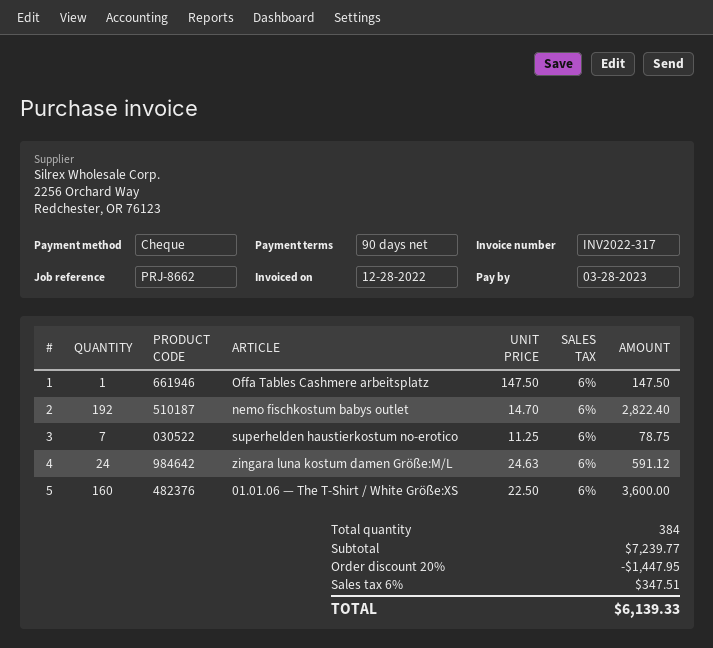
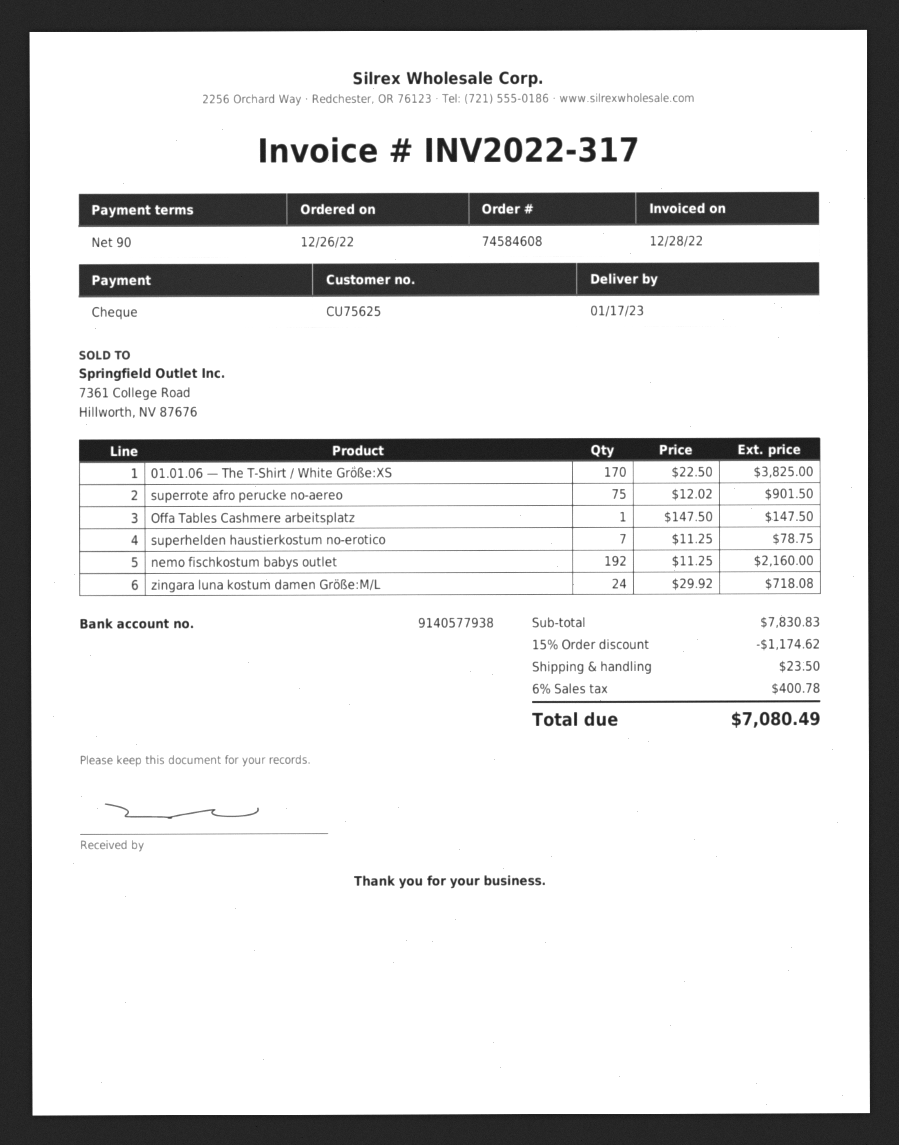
nemo fischkostum babys outlet: 192 x 14.70 = 2822.40 -> 192 x 11.25 = 2160.00
zingara luna kostum damen Größe:M/L: 24 x 24.63 = 591.12 -> 24 x 29.92 = 718.08
01.01.06 — The T-Shirt / White Größe:XS: 160 x 22.50 = 3600.00 -> 170 x 22.50 = 3825.00
superrote afro perucke no-aereo: none -> 75 x 12.02 = 901.50
subtotal: 7239.77 -> 7830.83
discount: 20% = 1447.95 -> 15% = 1174.62
shipping: none -> 23.50
tax: 6% = 347.51 -> 6% = 400.78
total: 6139.33 -> 7080.49

